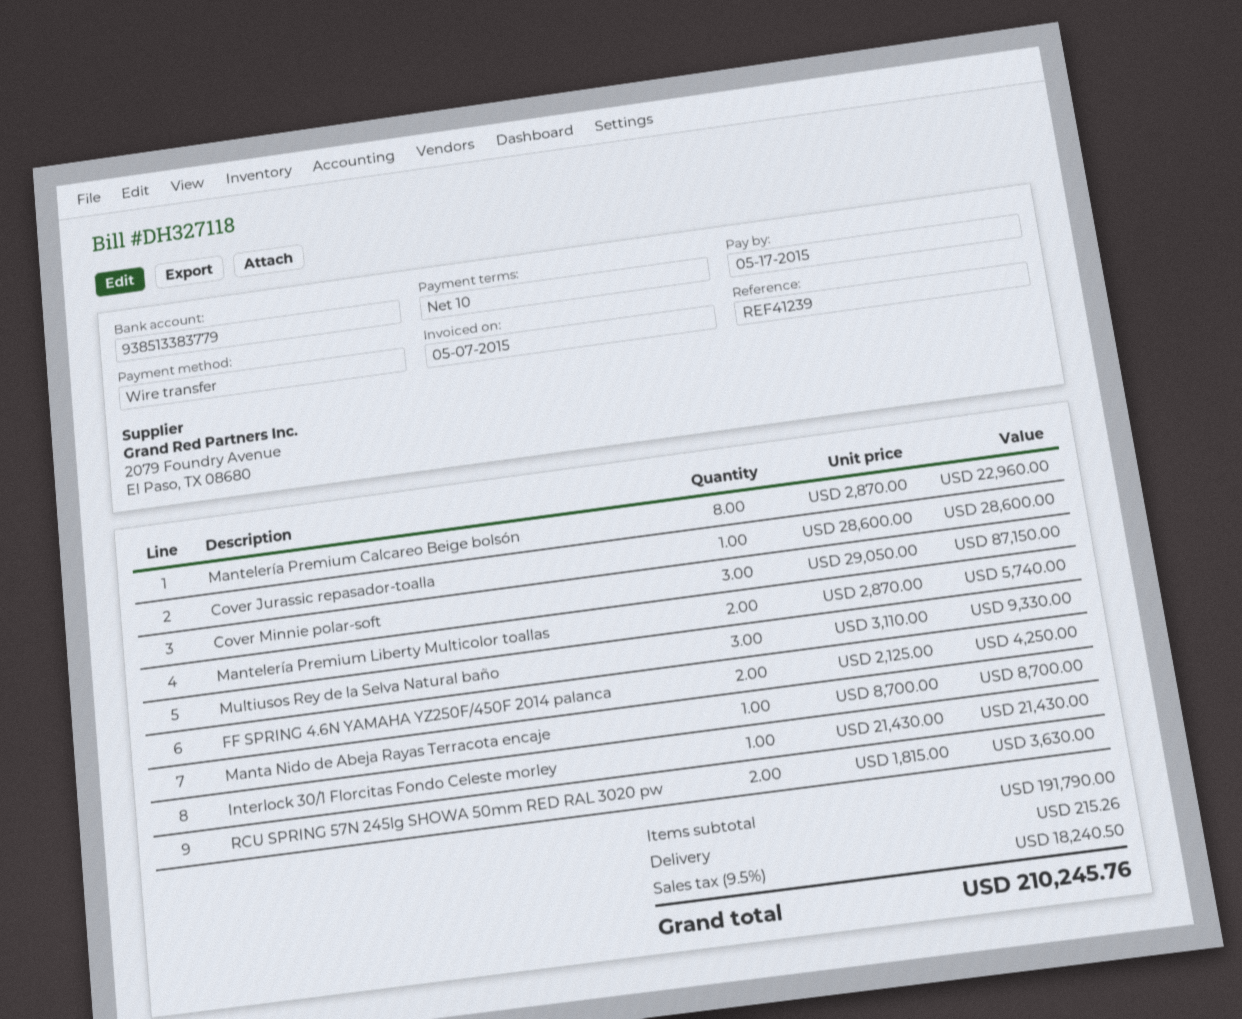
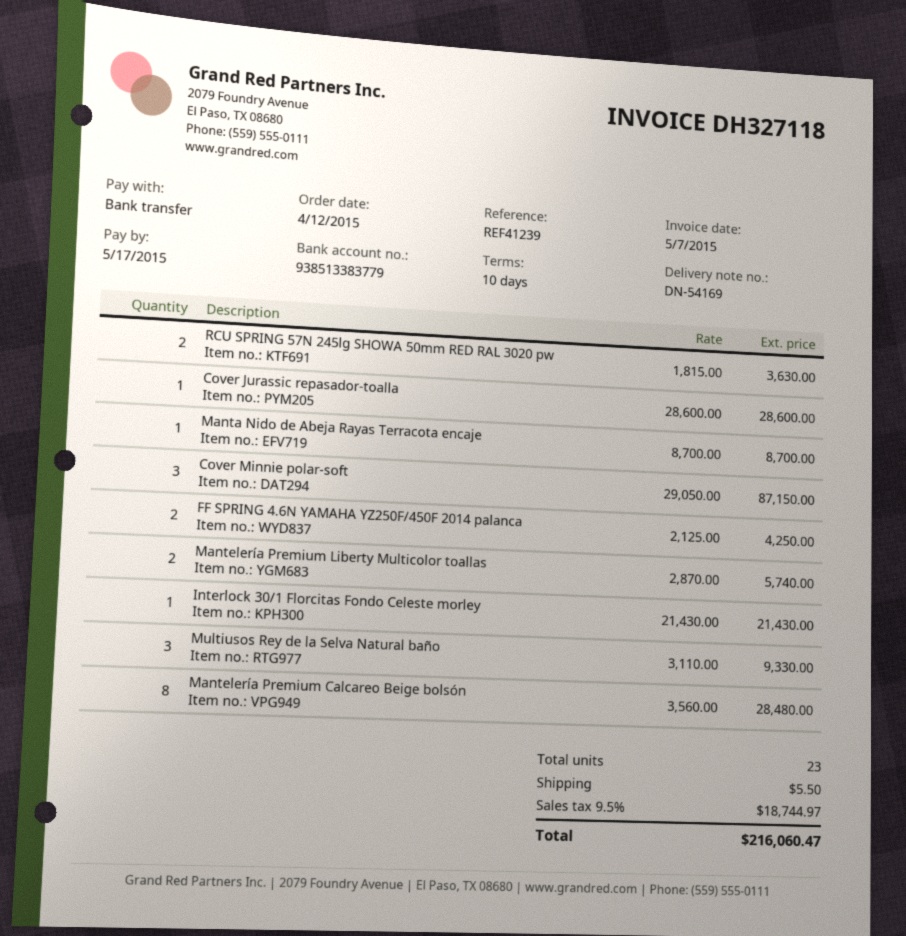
Mantelería Premium Calcareo Beige bolsón: 8 x 2870.00 = 22960.00 -> 8 x 3560.00 = 28480.00
shipping: 215.26 -> 5.50
tax: 9.5% = 18240.50 -> 9.5% = 18744.97
total: 210245.76 -> 216060.47

